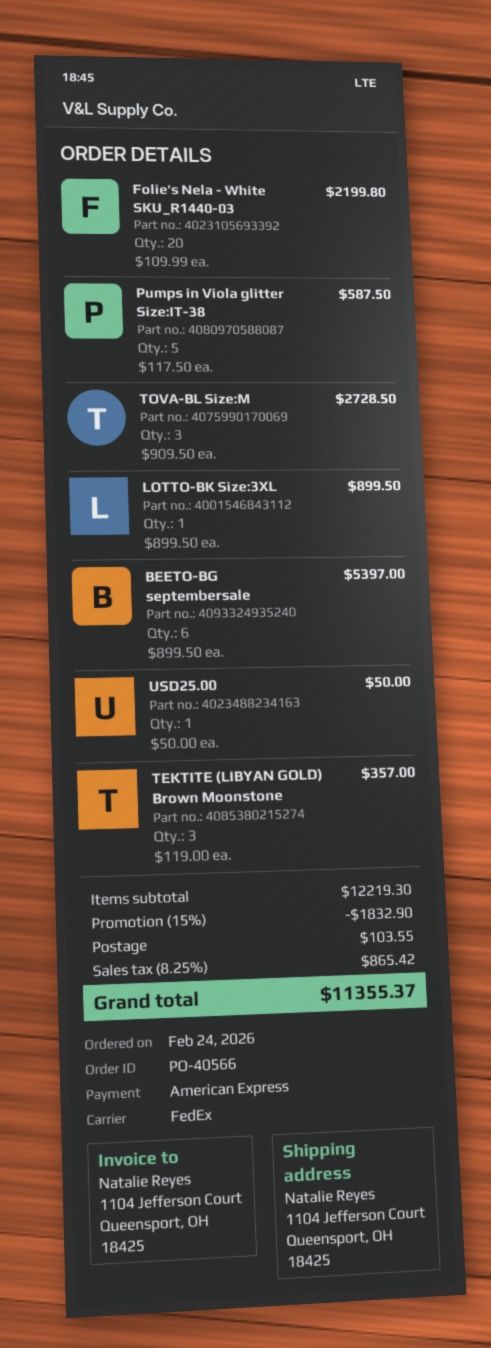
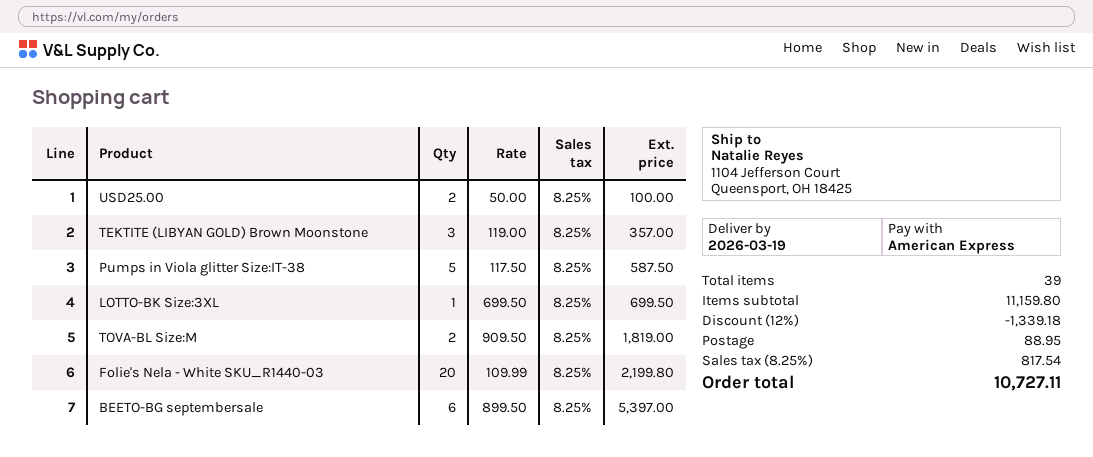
TOVA-BL Size:M: 3 x 909.50 = 2728.50 -> 2 x 909.50 = 1819.00
LOTTO-BK Size:3XL: 1 x 899.50 = 899.50 -> 1 x 699.50 = 699.50
USD25.00: 1 x 50.00 = 50.00 -> 2 x 50.00 = 100.00
subtotal: 12219.30 -> 11159.80
discount: 15% = 1832.90 -> 12% = 1339.18
shipping: 103.55 -> 88.95
tax: 8.25% = 865.42 -> 8.25% = 817.54
total: 11355.37 -> 10727.11

